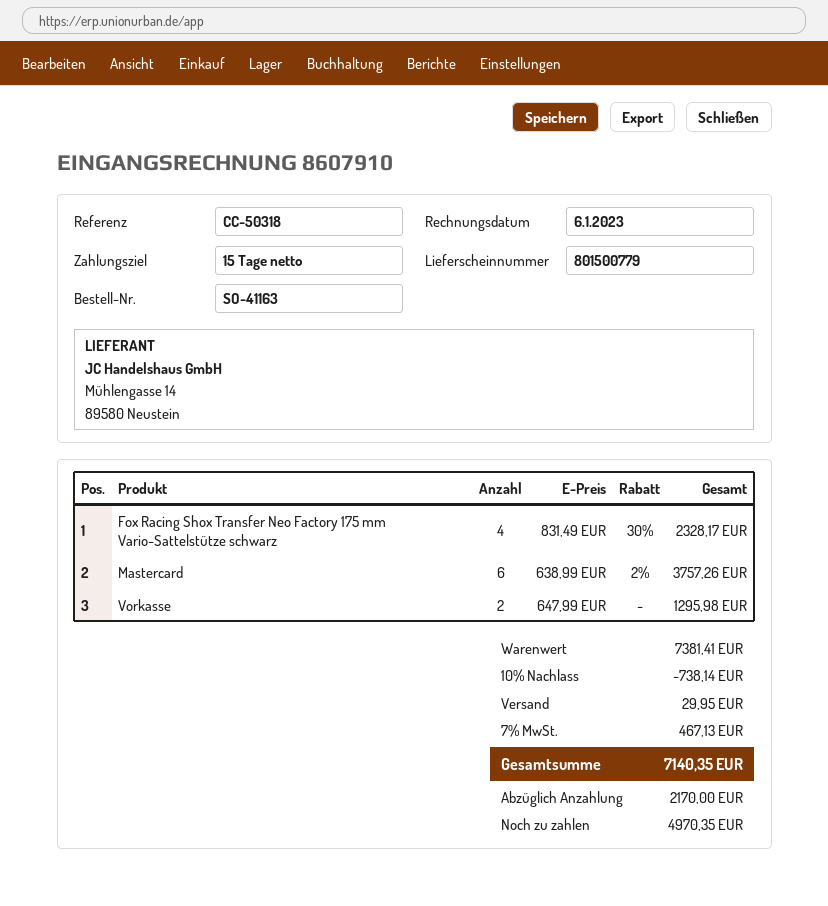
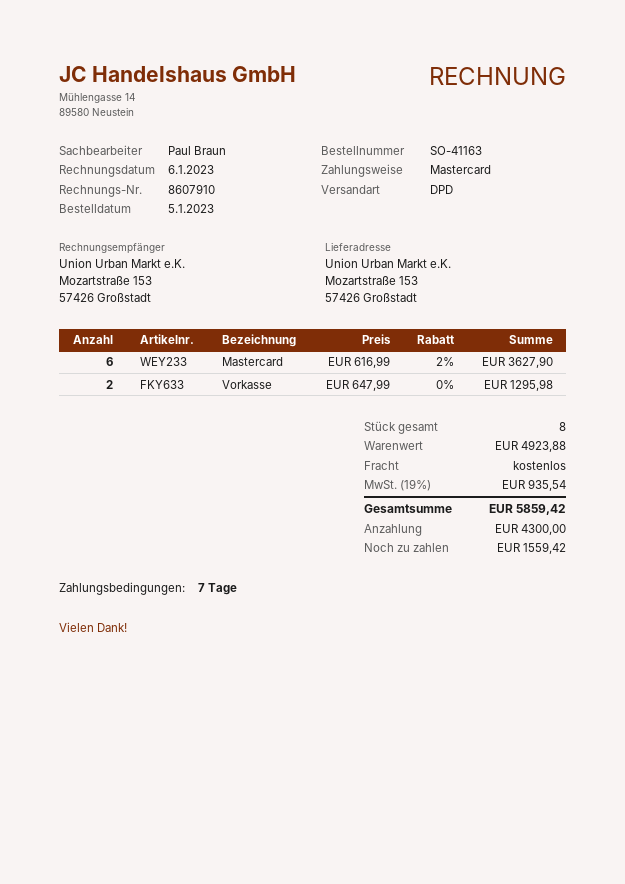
payment terms: 15 days -> 7 days
Fox Racing Shox Transfer Neo Factory 175 mm Vario-Sattelstütze schwarz: 4 x 831.49 - 30% = 2328.17 -> none
Mastercard: 6 x 638.99 - 2% = 3757.26 -> 6 x 616.99 - 2% = 3627.90
subtotal: 7381.41 -> 4923.88
discount: 10% = 738.14 -> none
shipping: 29.95 -> 0.00
tax: 7% = 467.13 -> 19% = 935.54
total: 7140.35 -> 5859.42
deposit: 2170.00 -> 4300.00
balance: 4970.35 -> 1559.42

